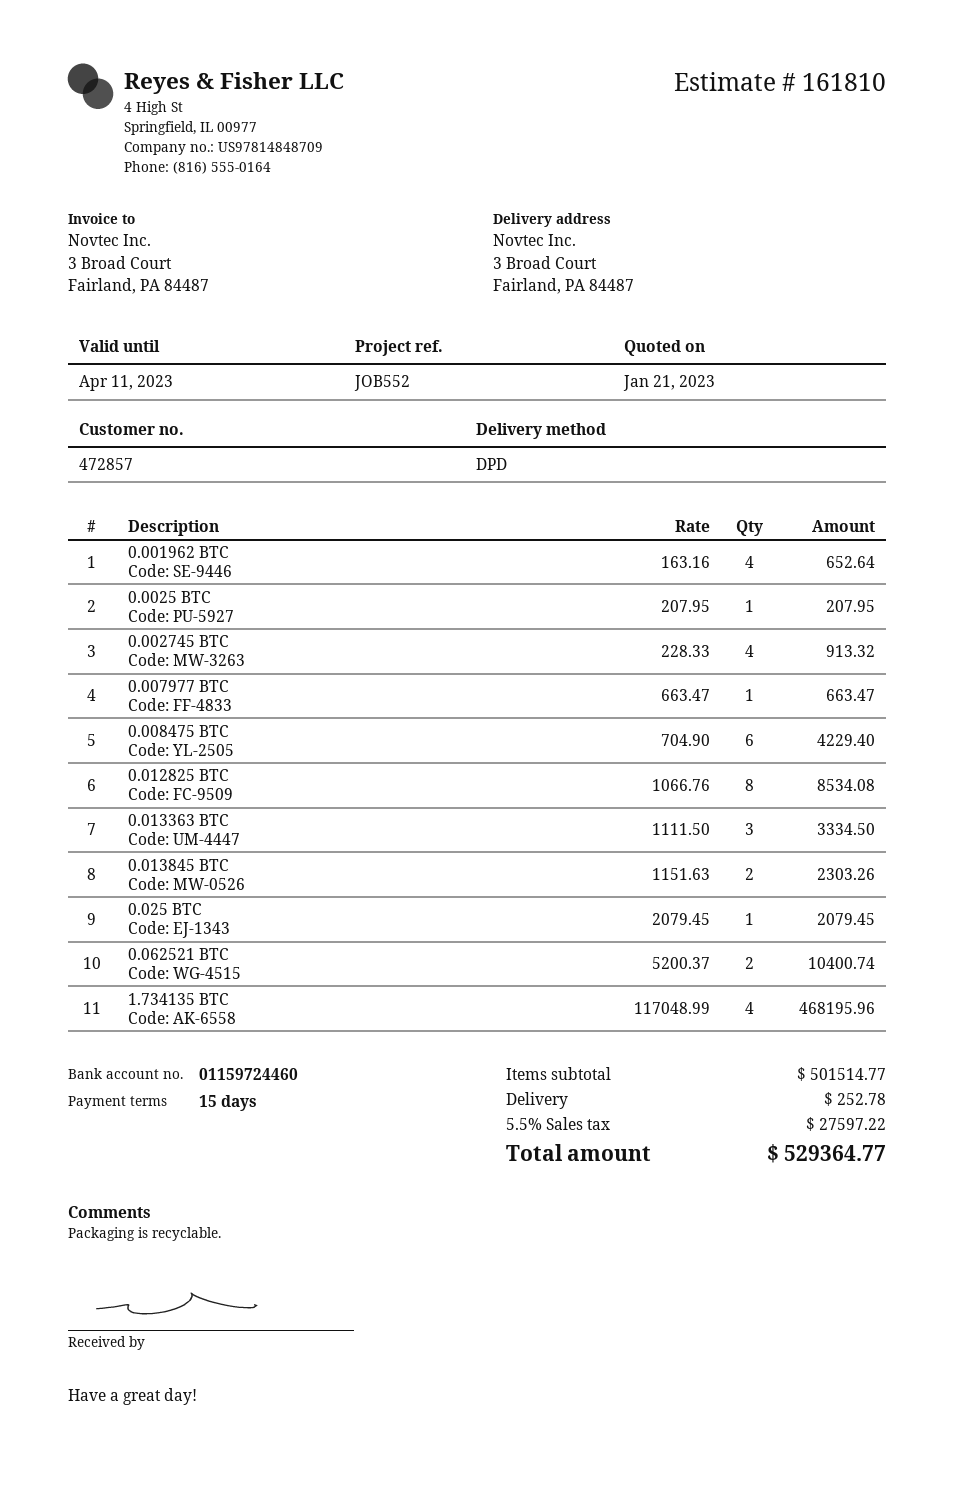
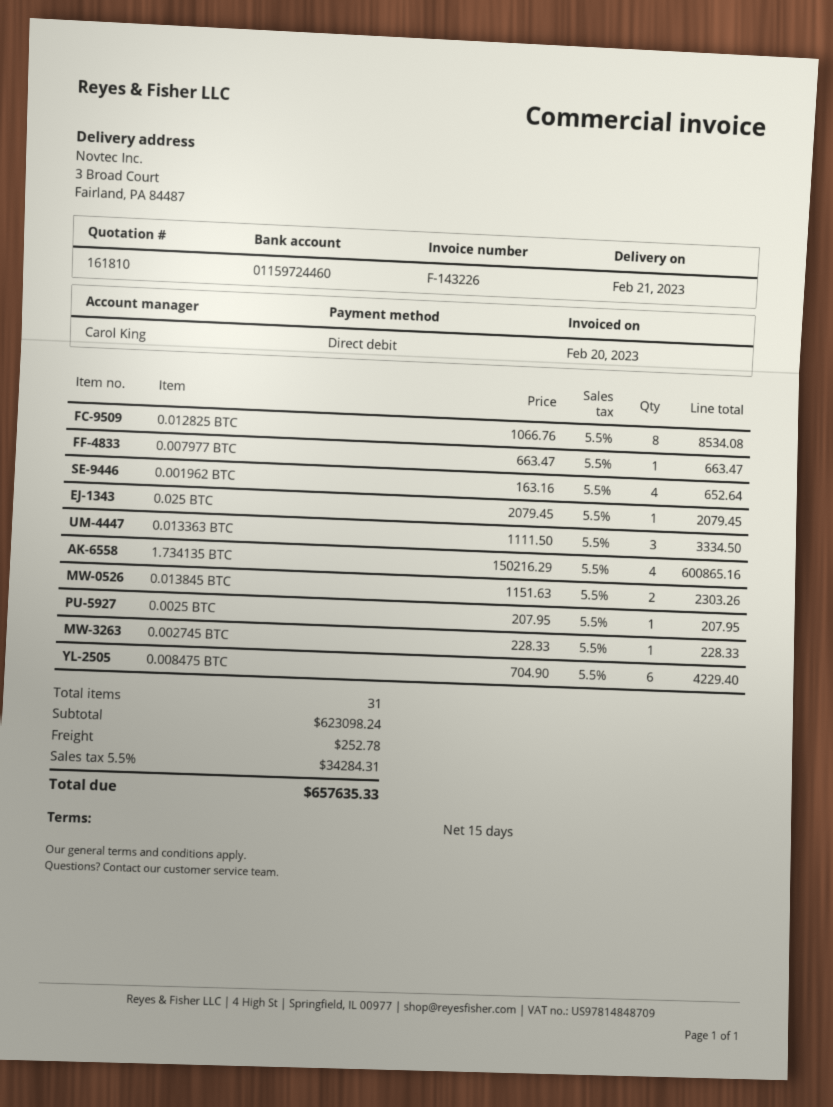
0.002745 BTC: 4 x 228.33 = 913.32 -> 1 x 228.33 = 228.33
0.062521 BTC: 2 x 5200.37 = 10400.74 -> none
1.734135 BTC: 4 x 117048.99 = 468195.96 -> 4 x 150216.29 = 600865.16
subtotal: 501514.77 -> 623098.24
tax: 5.5% = 27597.22 -> 5.5% = 34284.31
total: 529364.77 -> 657635.33

